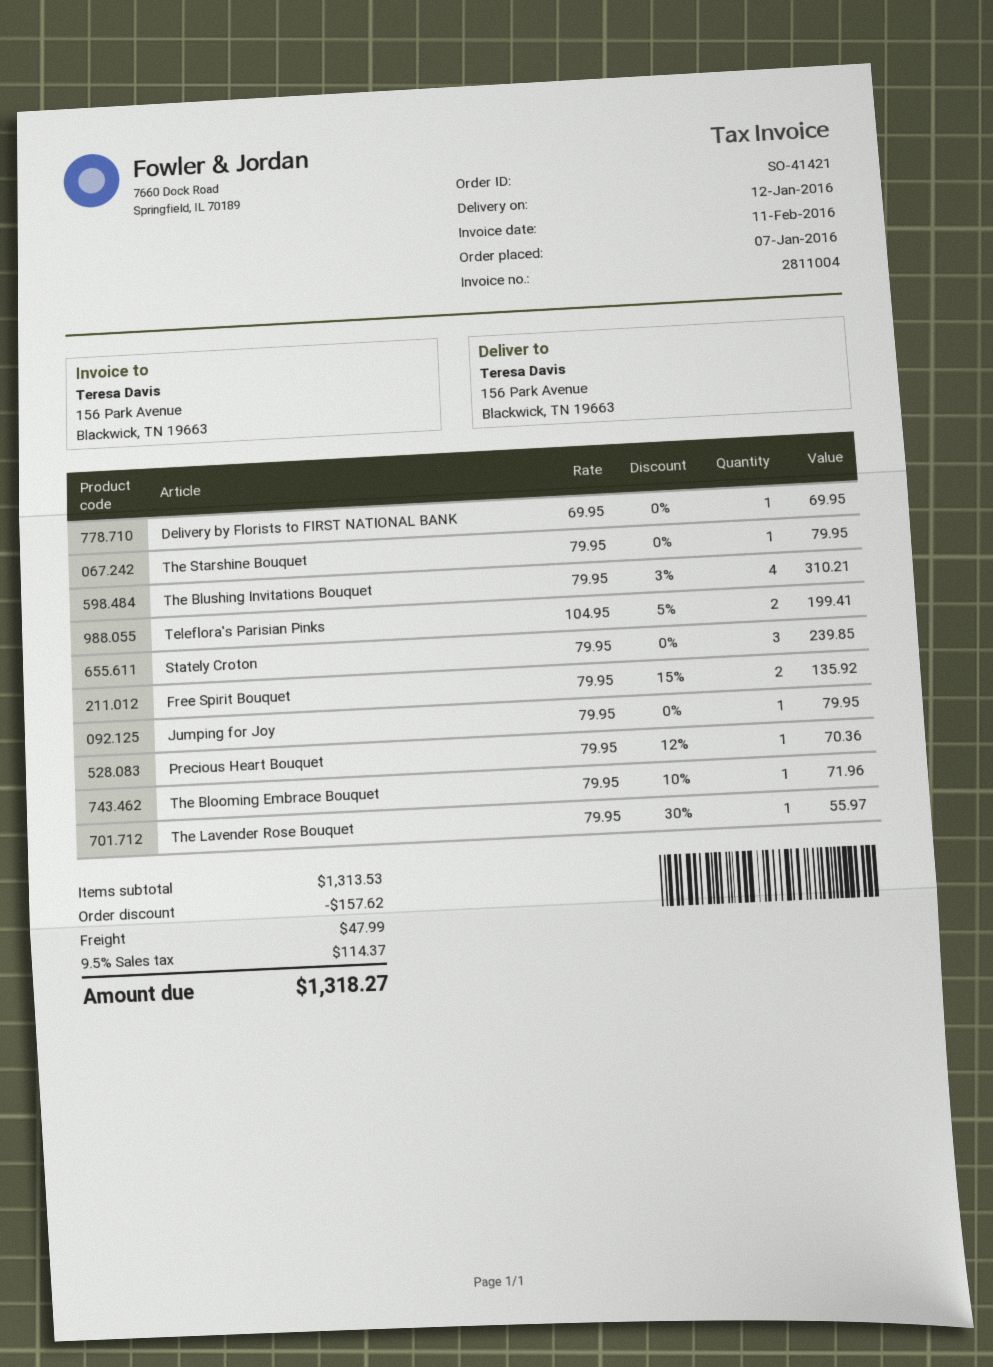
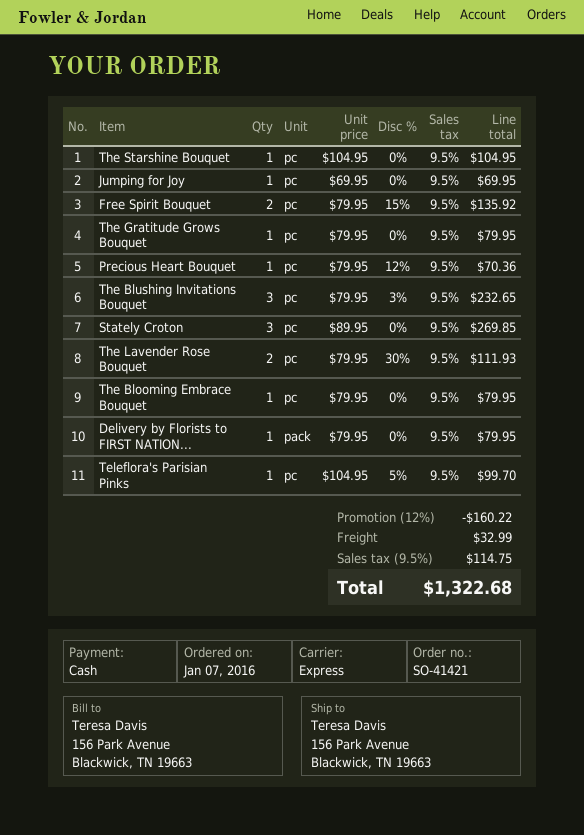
Delivery by Florists to FIRST NATIONAL BANK: 1 x 69.95 = 69.95 -> 1 x 79.95 = 79.95
The Starshine Bouquet: 1 x 79.95 = 79.95 -> 1 x 104.95 = 104.95
The Blushing Invitations Bouquet: 4 x 79.95 - 3% = 310.21 -> 3 x 79.95 - 3% = 232.65
Teleflora's Parisian Pinks: 2 x 104.95 - 5% = 199.41 -> 1 x 104.95 - 5% = 99.70
Stately Croton: 3 x 79.95 = 239.85 -> 3 x 89.95 = 269.85
Jumping for Joy: 1 x 79.95 = 79.95 -> 1 x 69.95 = 69.95
The Blooming Embrace Bouquet: 1 x 79.95 - 10% = 71.96 -> 1 x 79.95 = 79.95
The Lavender Rose Bouquet: 1 x 79.95 - 30% = 55.97 -> 2 x 79.95 - 30% = 111.93
The Gratitude Grows Bouquet: none -> 1 x 79.95 = 79.95
discount: 157.62 -> 160.22
shipping: 47.99 -> 32.99
tax: 9.5% = 114.37 -> 9.5% = 114.75
total: 1318.27 -> 1322.68

